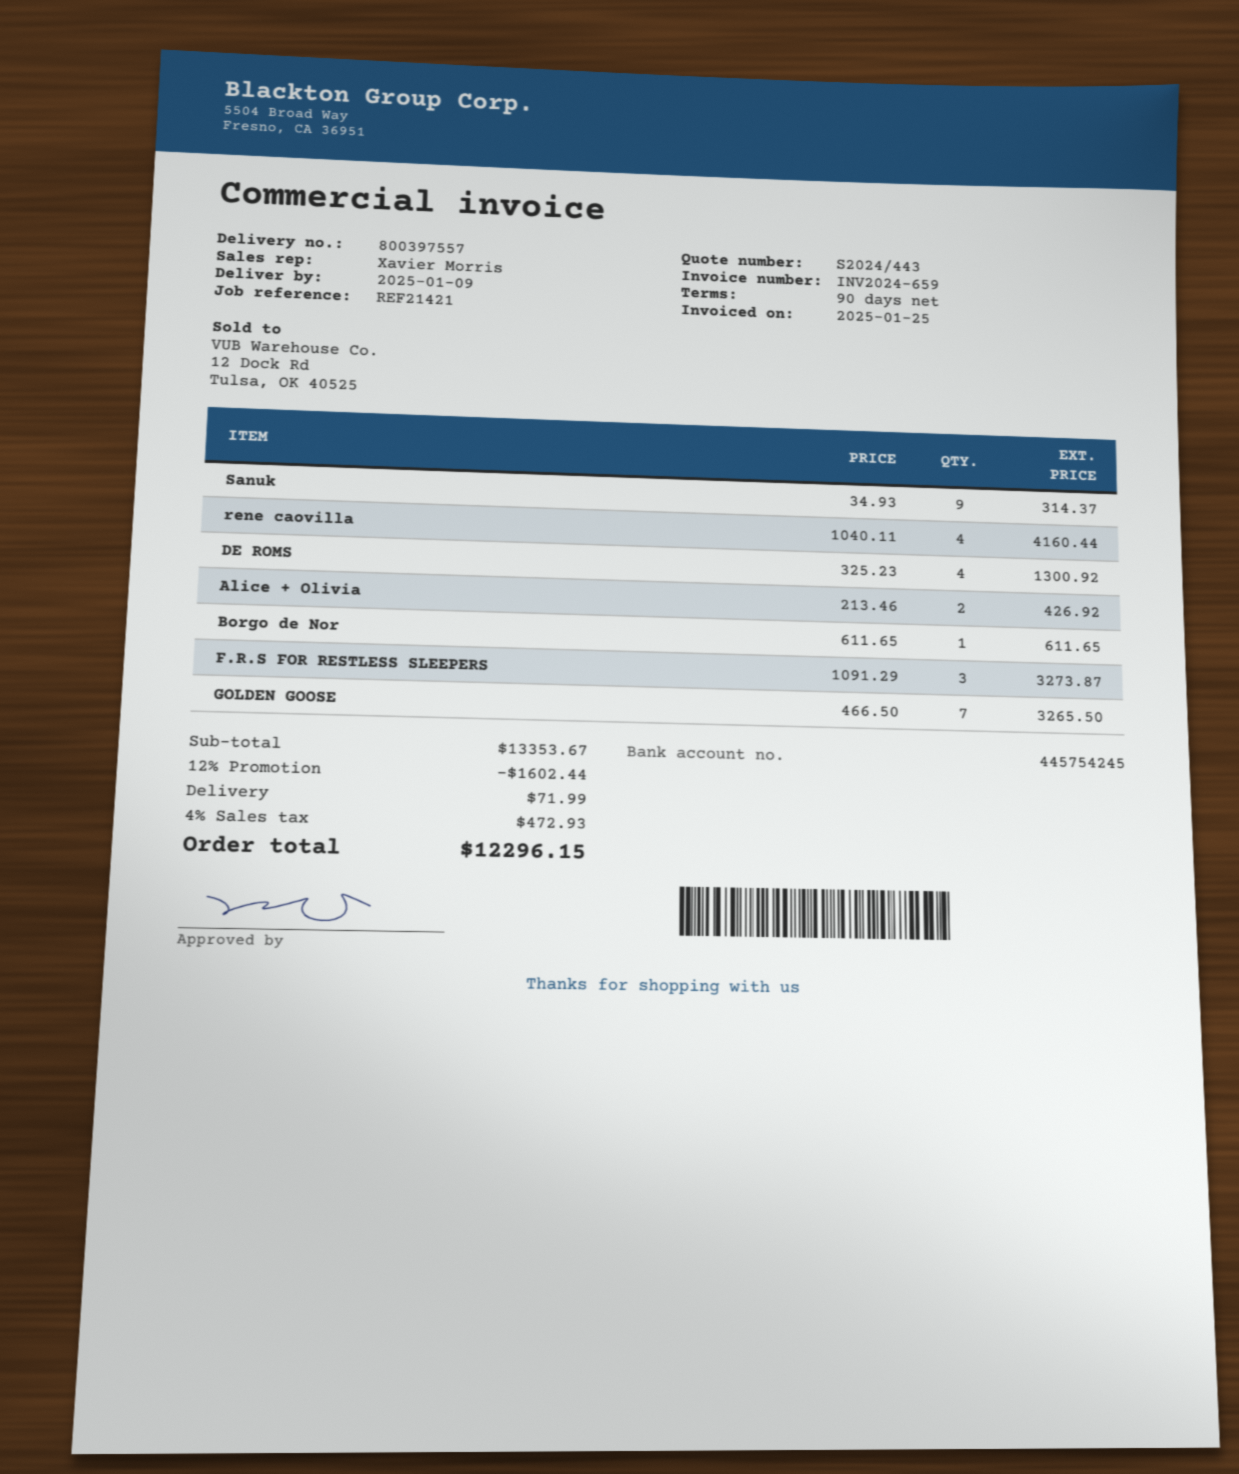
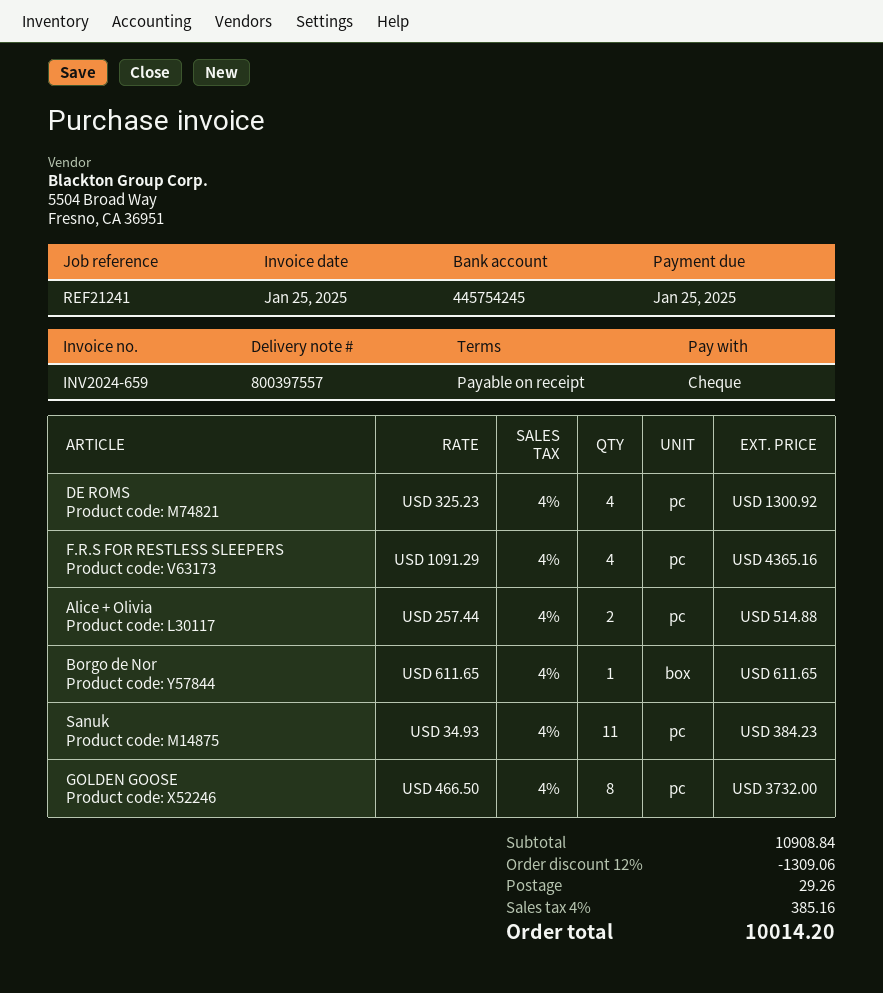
payment terms: 90 days -> on receipt
reference: REF21421 -> REF21241
Sanuk: 9 x 34.93 = 314.37 -> 11 x 34.93 = 384.23
rene caovilla: 4 x 1040.11 = 4160.44 -> none
Alice + Olivia: 2 x 213.46 = 426.92 -> 2 x 257.44 = 514.88
F.R.S FOR RESTLESS SLEEPERS: 3 x 1091.29 = 3273.87 -> 4 x 1091.29 = 4365.16
GOLDEN GOOSE: 7 x 466.50 = 3265.50 -> 8 x 466.50 = 3732.00
subtotal: 13353.67 -> 10908.84
discount: 12% = 1602.44 -> 12% = 1309.06
shipping: 71.99 -> 29.26
tax: 4% = 472.93 -> 4% = 385.16
total: 12296.15 -> 10014.20

